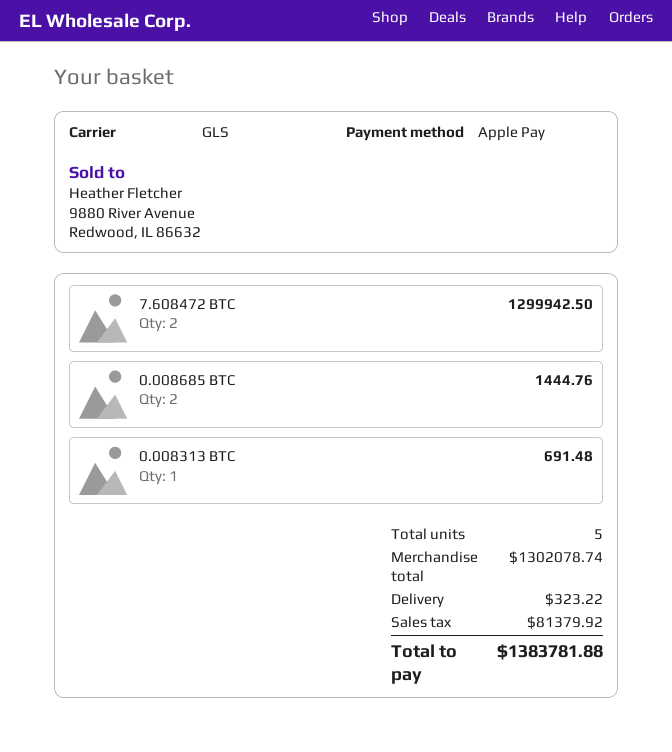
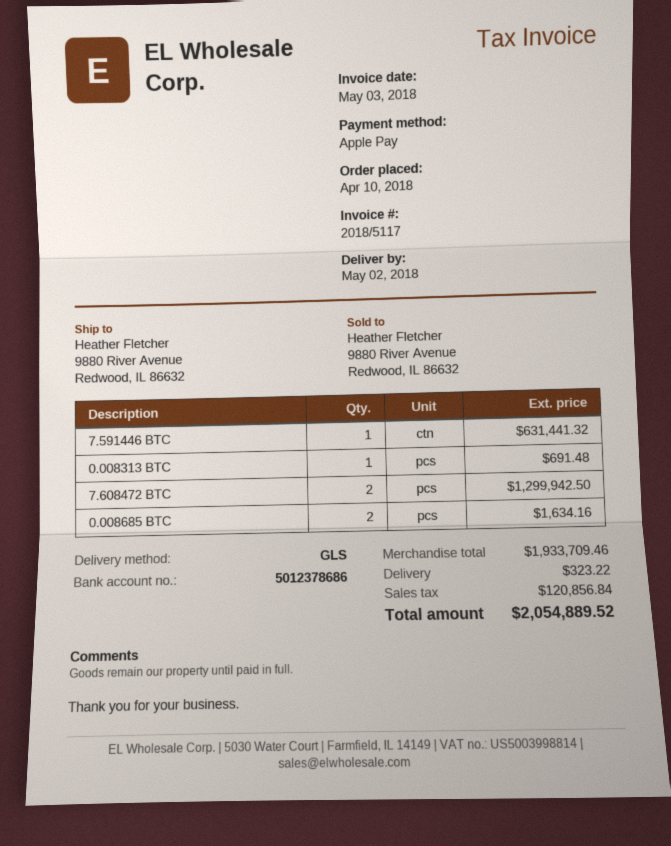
0.008685 BTC: 2 for 1444.76 -> 2 for 1634.16
7.591446 BTC: none -> 1 for 631441.32
subtotal: 1302078.74 -> 1933709.46
tax: 81379.92 -> 120856.84
total: 1383781.88 -> 2054889.52

